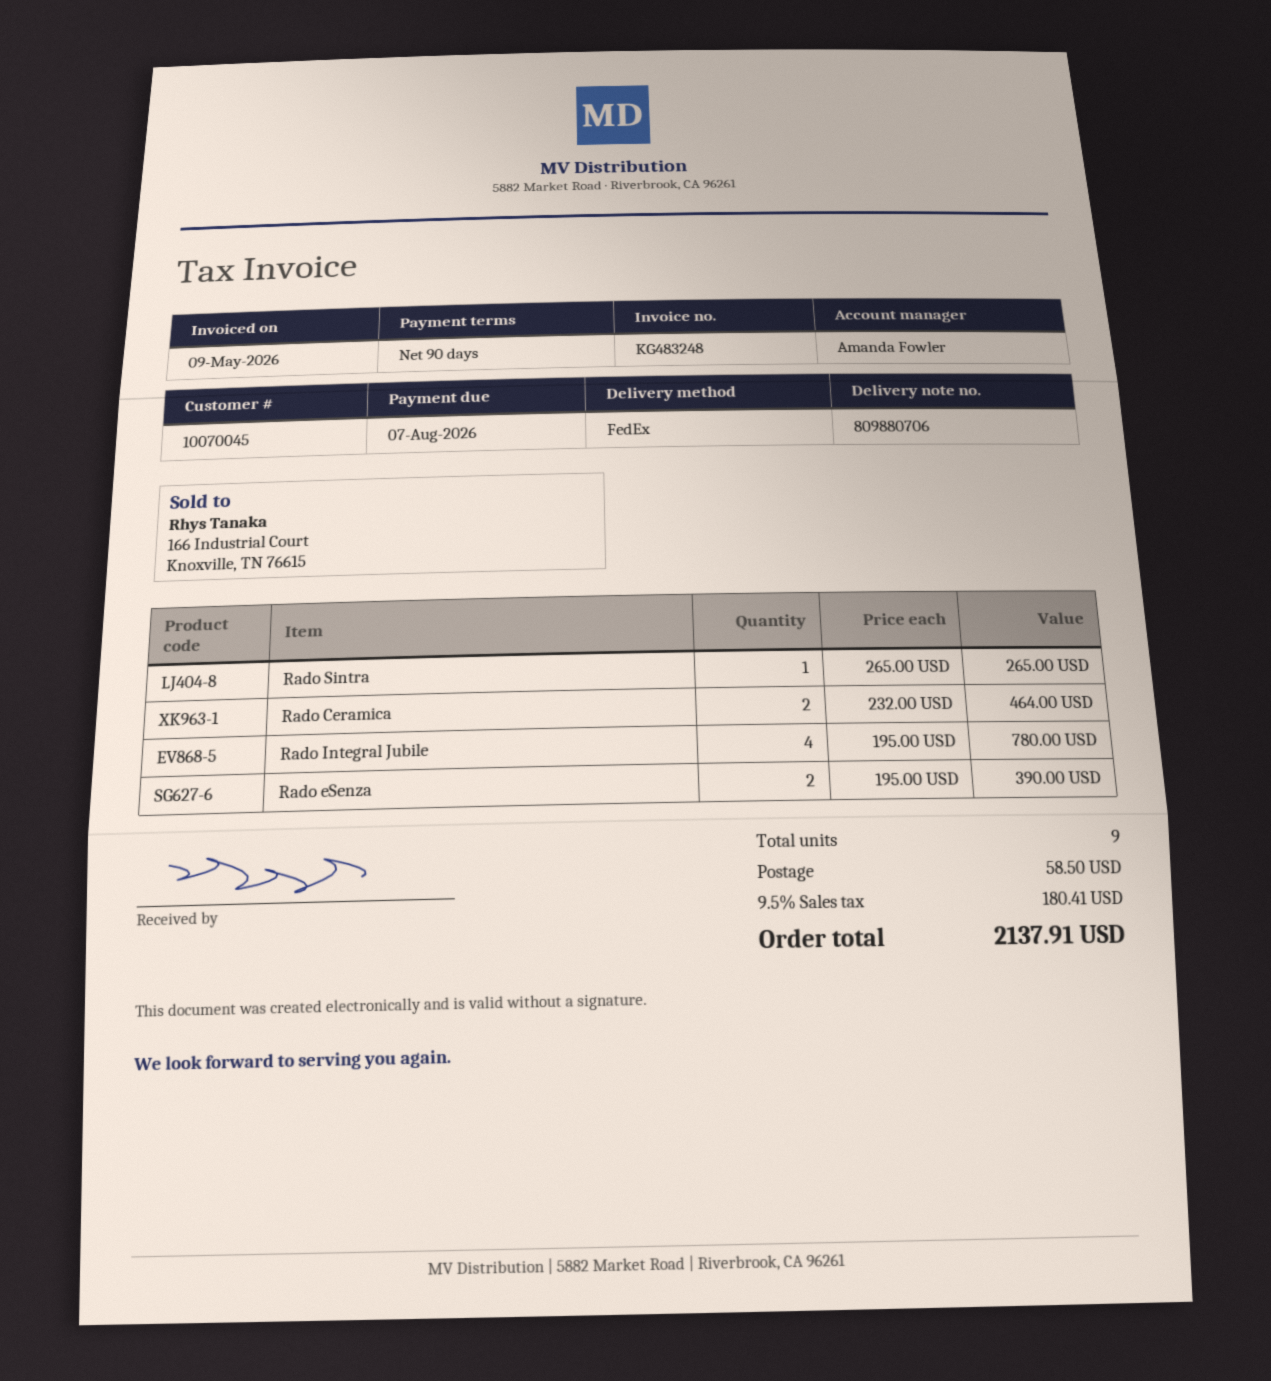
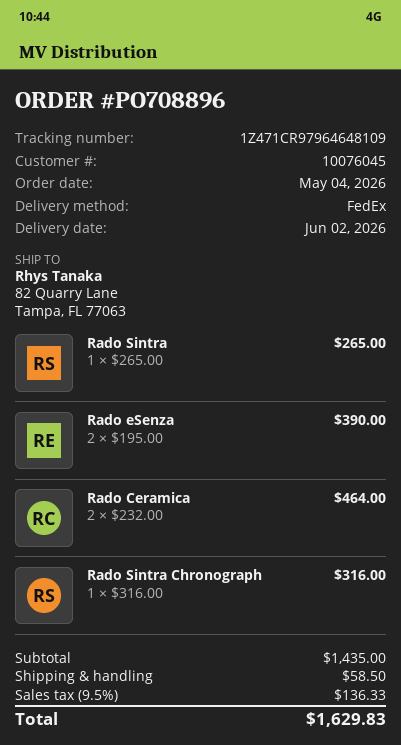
customer number: 10070045 -> 10076045
Rado Integral Jubile: 4 x 195.00 = 780.00 -> none
Rado Sintra Chronograph: none -> 1 x 316.00 = 316.00
tax: 9.5% = 180.41 -> 9.5% = 136.33
total: 2137.91 -> 1629.83

